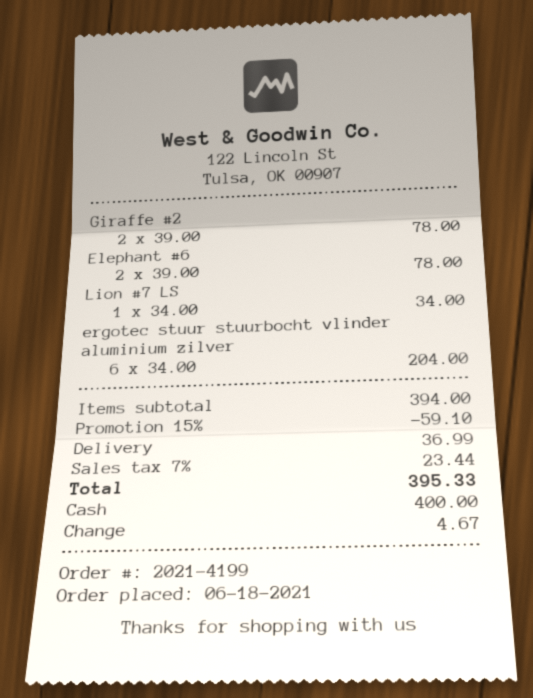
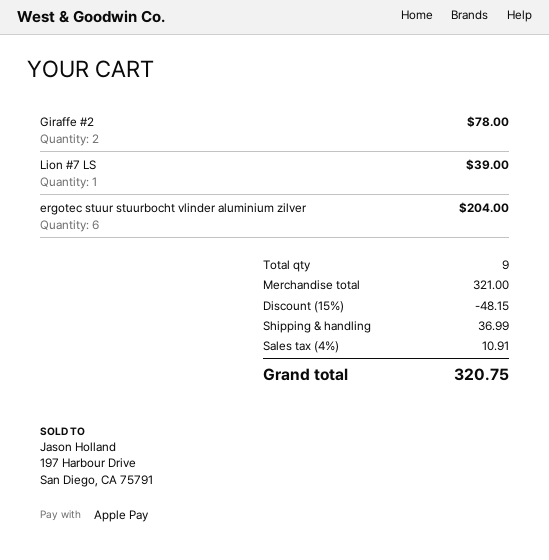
payment method: cash -> Apple Pay
Elephant #6: 2 for 78.00 -> none
Lion #7 LS: 1 for 34.00 -> 1 for 39.00
subtotal: 394.00 -> 321.00
discount: 15% = 59.10 -> 15% = 48.15
tax: 7% = 23.44 -> 4% = 10.91
total: 395.33 -> 320.75

